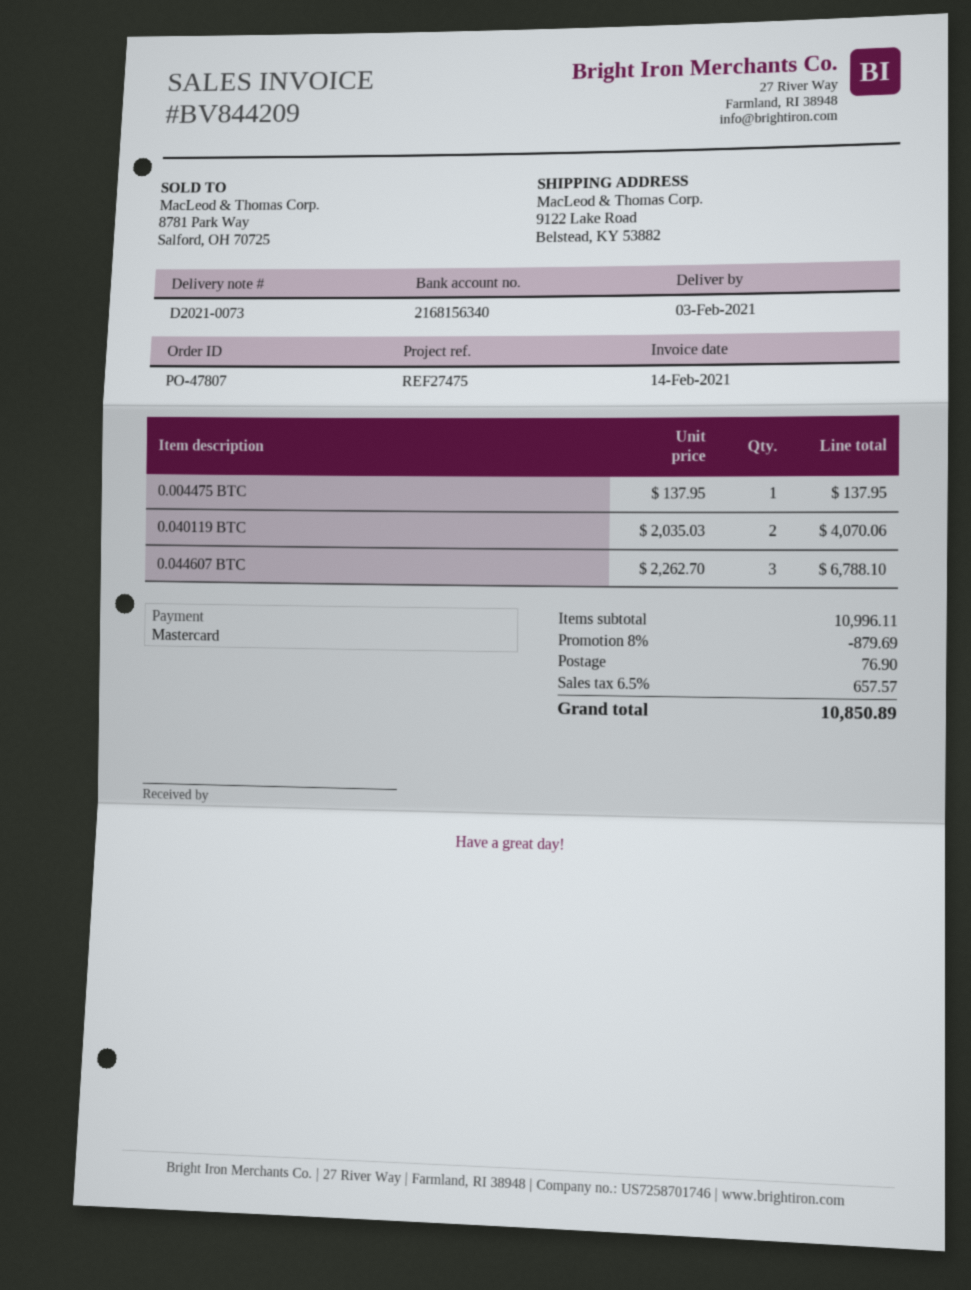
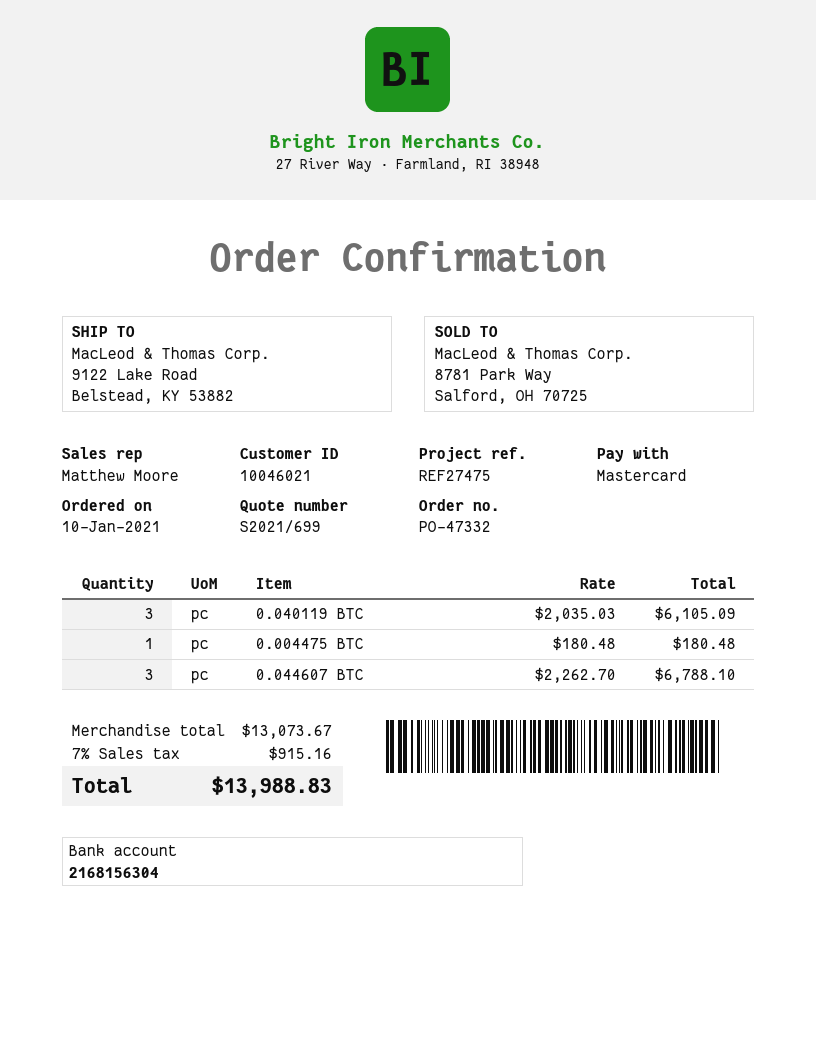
order number: PO-47807 -> PO-47332
bank account: 2168156340 -> 2168156304
0.004475 BTC: 1 x 137.95 = 137.95 -> 1 x 180.48 = 180.48
0.040119 BTC: 2 x 2035.03 = 4070.06 -> 3 x 2035.03 = 6105.09
subtotal: 10996.11 -> 13073.67
discount: 8% = 879.69 -> none
shipping: 76.90 -> none
tax: 6.5% = 657.57 -> 7% = 915.16
total: 10850.89 -> 13988.83

